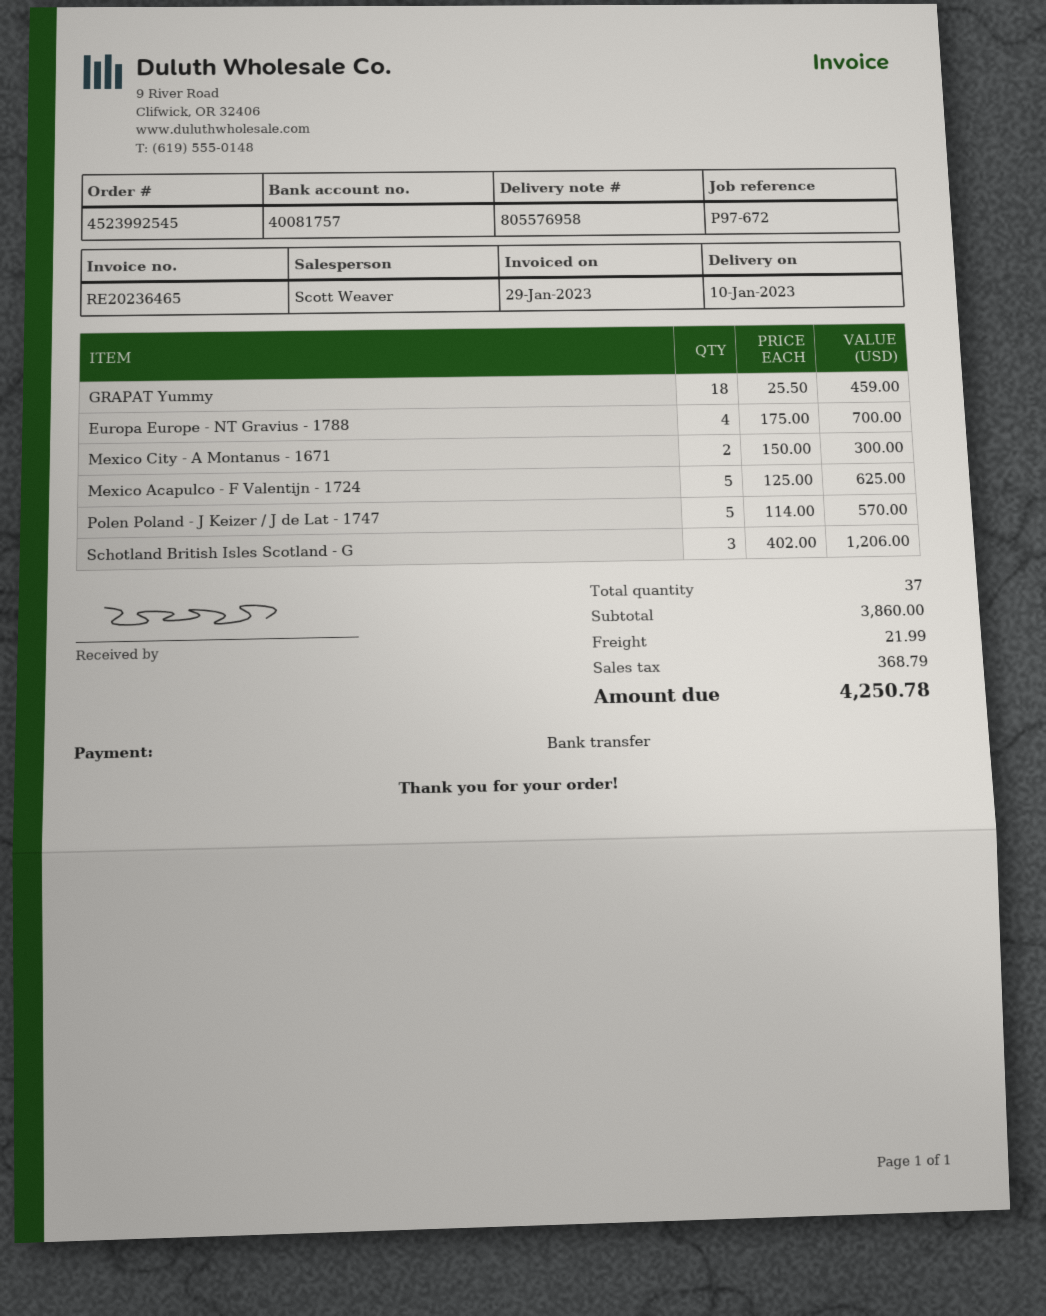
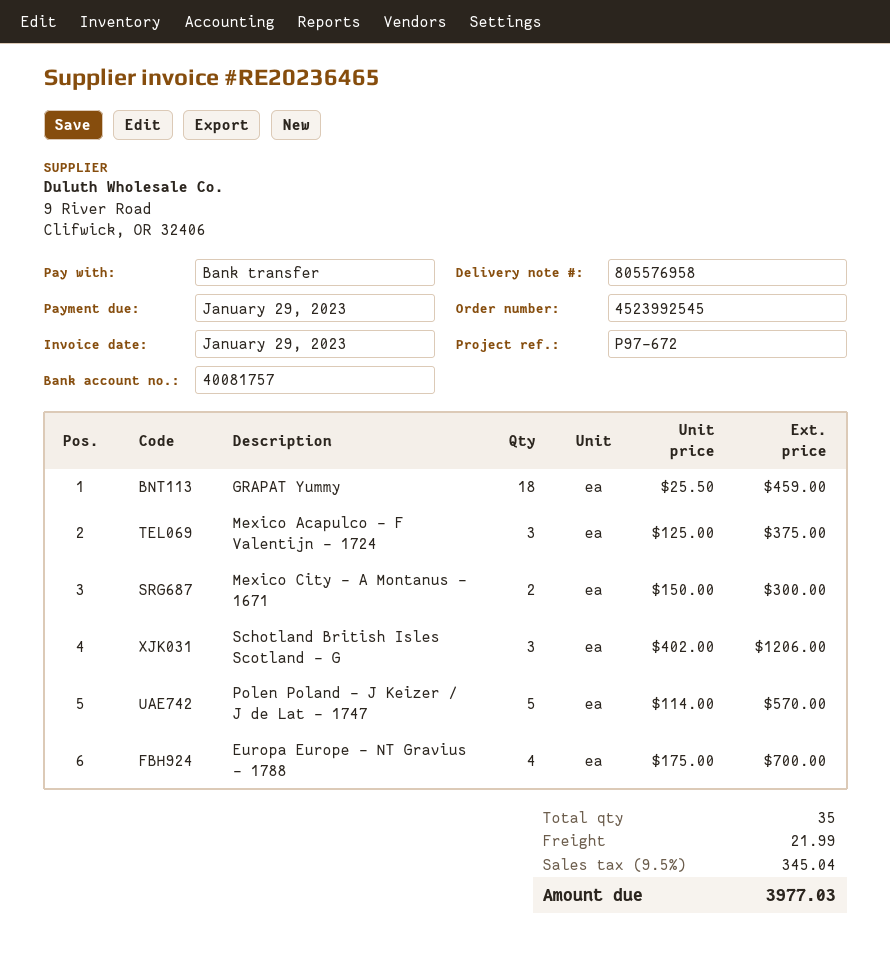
Mexico Acapulco - F Valentijn - 1724: 5 x 125.00 = 625.00 -> 3 x 125.00 = 375.00
total quantity: 37 -> 35
tax: 368.79 -> 345.04
total: 4250.78 -> 3977.03

